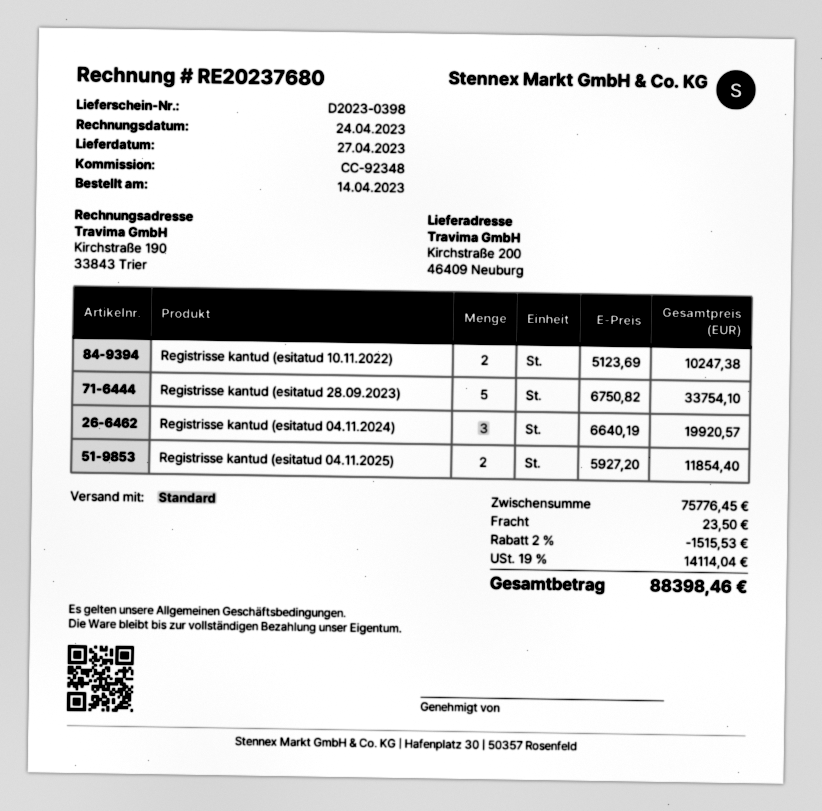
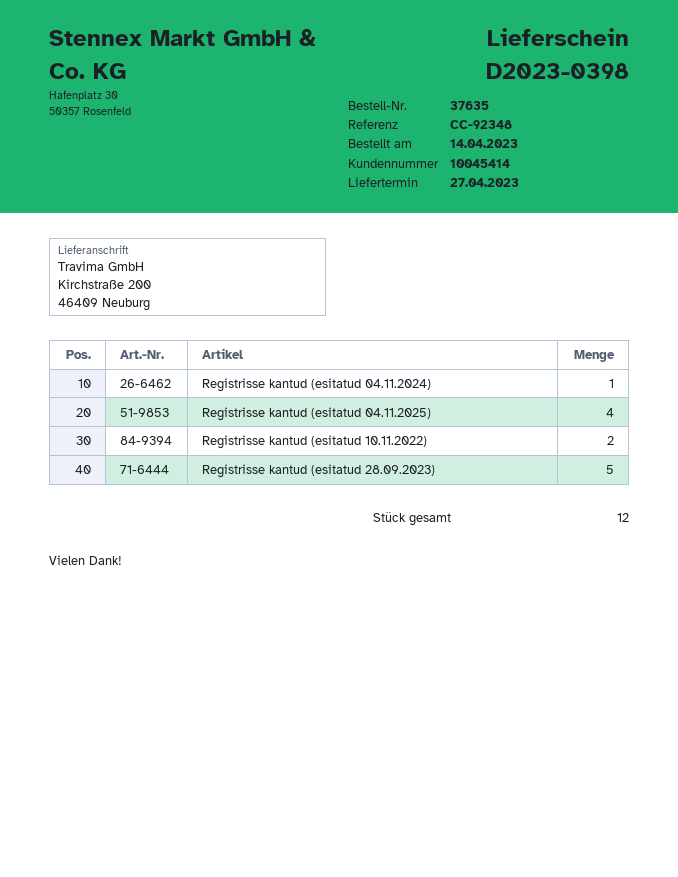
Registrisse kantud (esitatud 04.11.2024): 3 -> 1
Registrisse kantud (esitatud 04.11.2025): 2 -> 4

